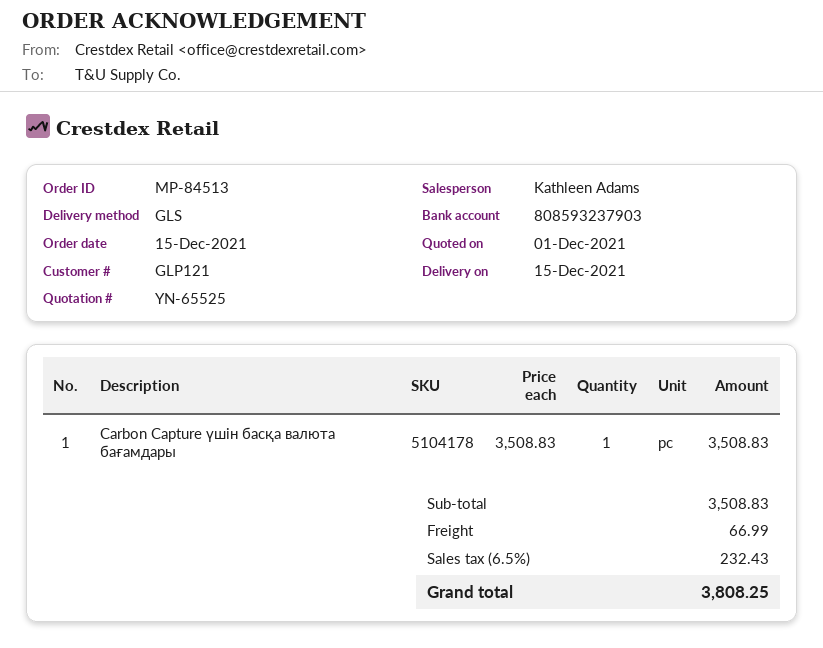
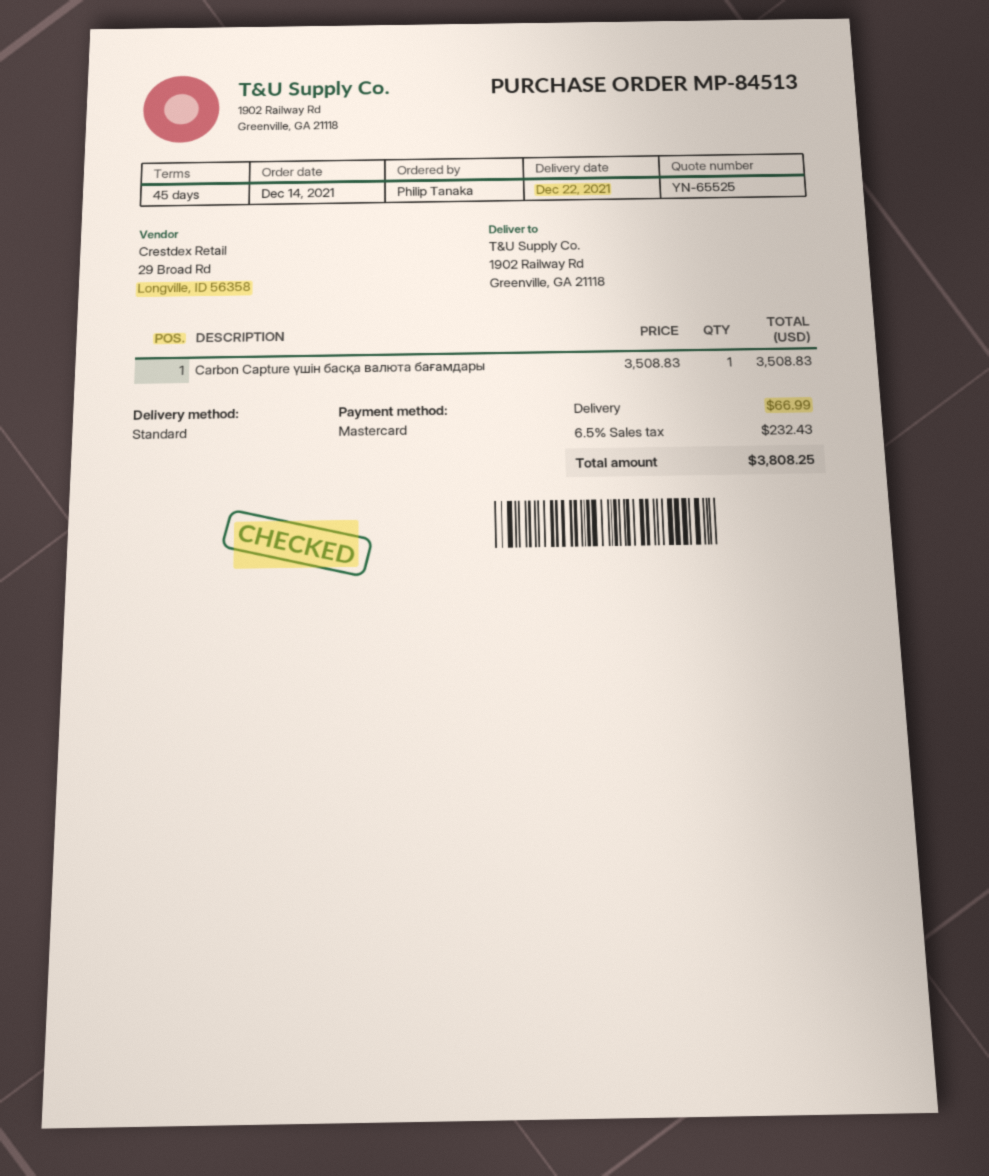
order date: 2021-12-15 -> 2021-12-14
delivery date: 2021-12-15 -> 2021-12-22
shipping method: GLS -> standard

